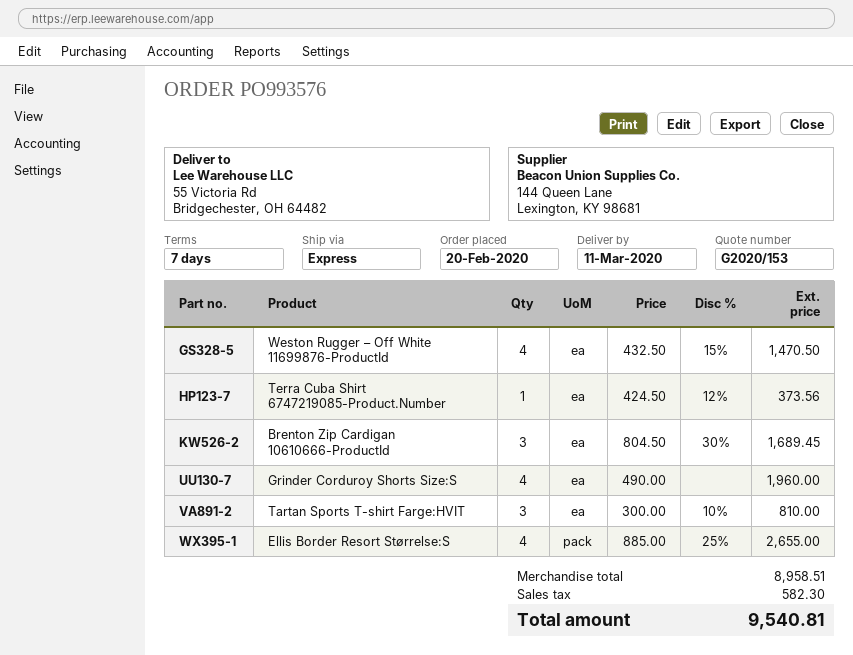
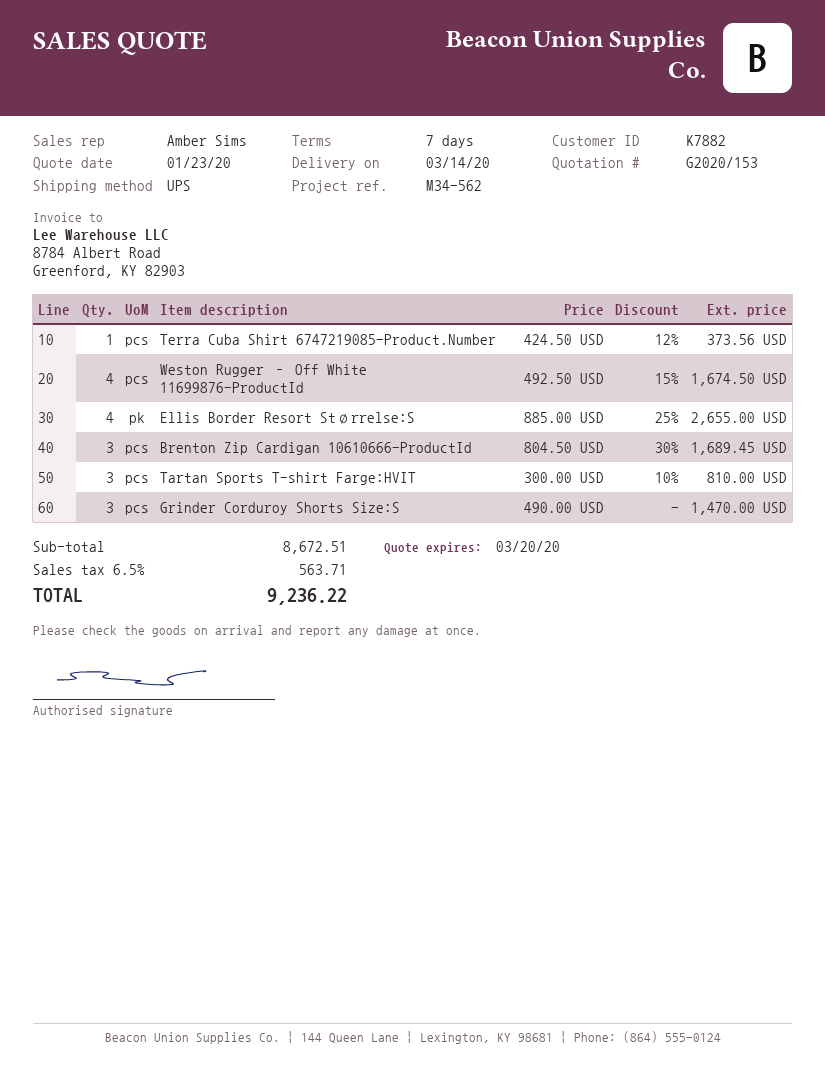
delivery date: 2020-03-11 -> 2020-03-14
shipping method: express -> UPS
Weston Rugger – Off White 11699876-ProductId: 4 x 432.50 - 15% = 1470.50 -> 4 x 492.50 - 15% = 1674.50
Grinder Corduroy Shorts Size:S: 4 x 490.00 = 1960.00 -> 3 x 490.00 = 1470.00
subtotal: 8958.51 -> 8672.51
tax: 582.30 -> 563.71
total: 9540.81 -> 9236.22

